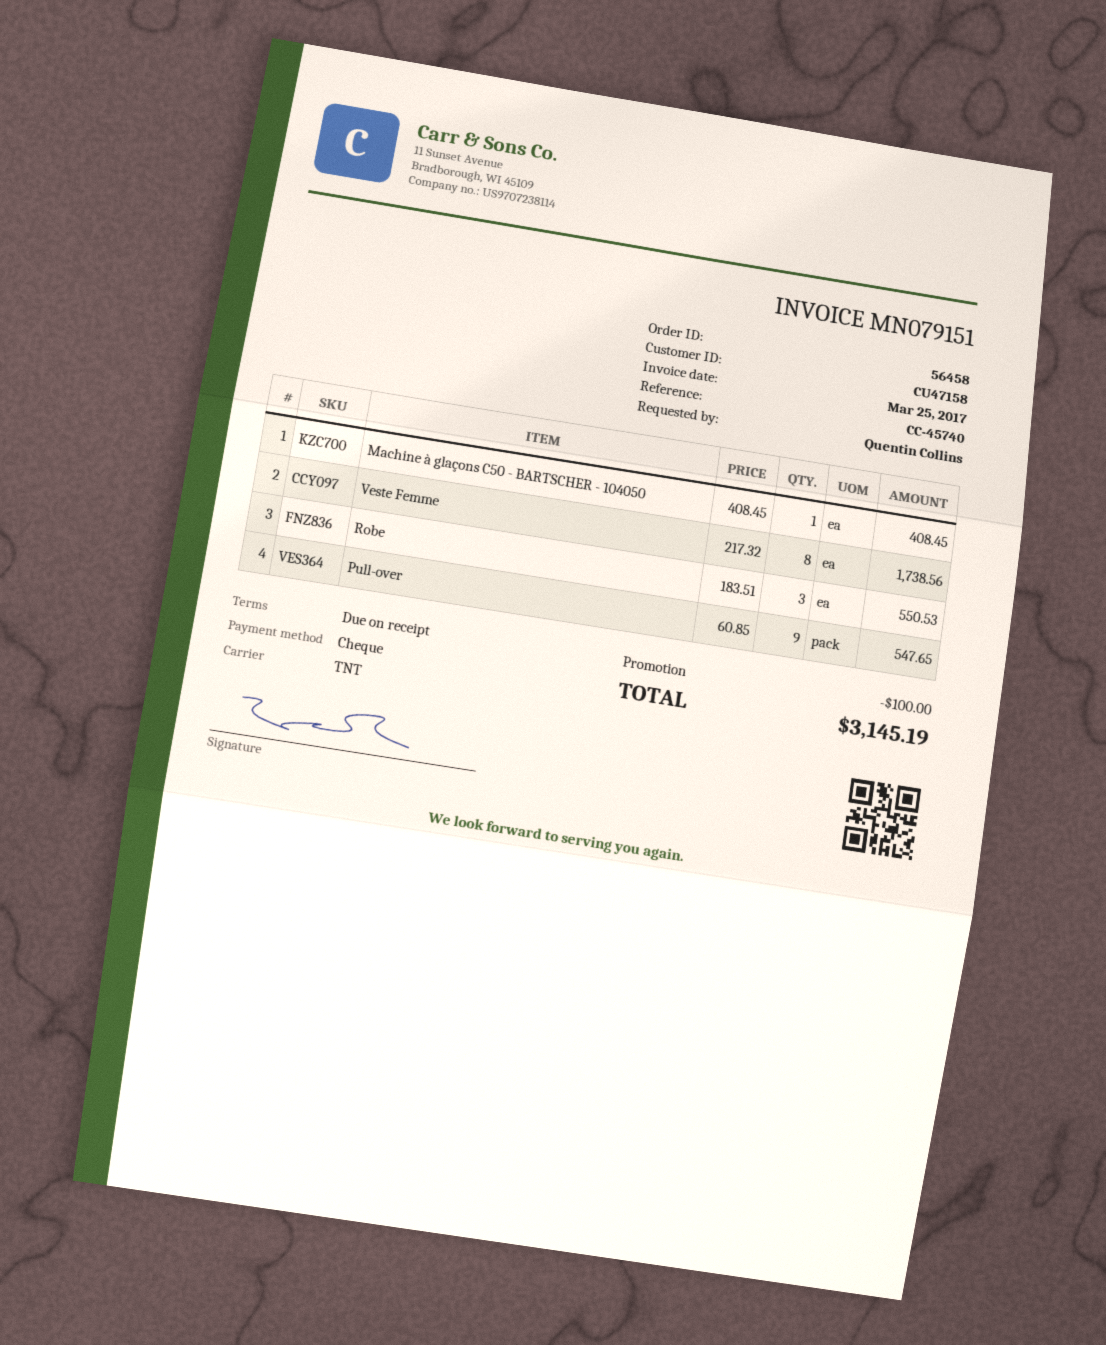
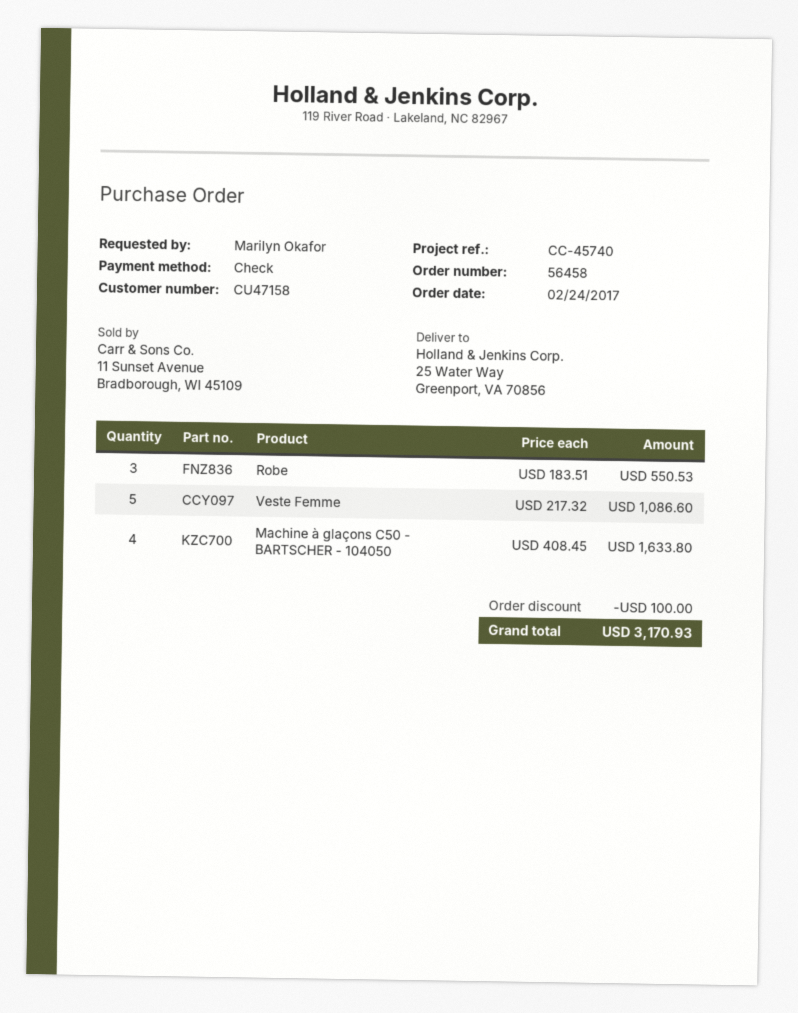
ordered by: Quentin Collins -> Marilyn Okafor
Machine à glaçons C50 - BARTSCHER - 104050: 1 x 408.45 = 408.45 -> 4 x 408.45 = 1633.80
Veste Femme: 8 x 217.32 = 1738.56 -> 5 x 217.32 = 1086.60
Pull-over: 9 x 60.85 = 547.65 -> none
total: 3145.19 -> 3170.93

